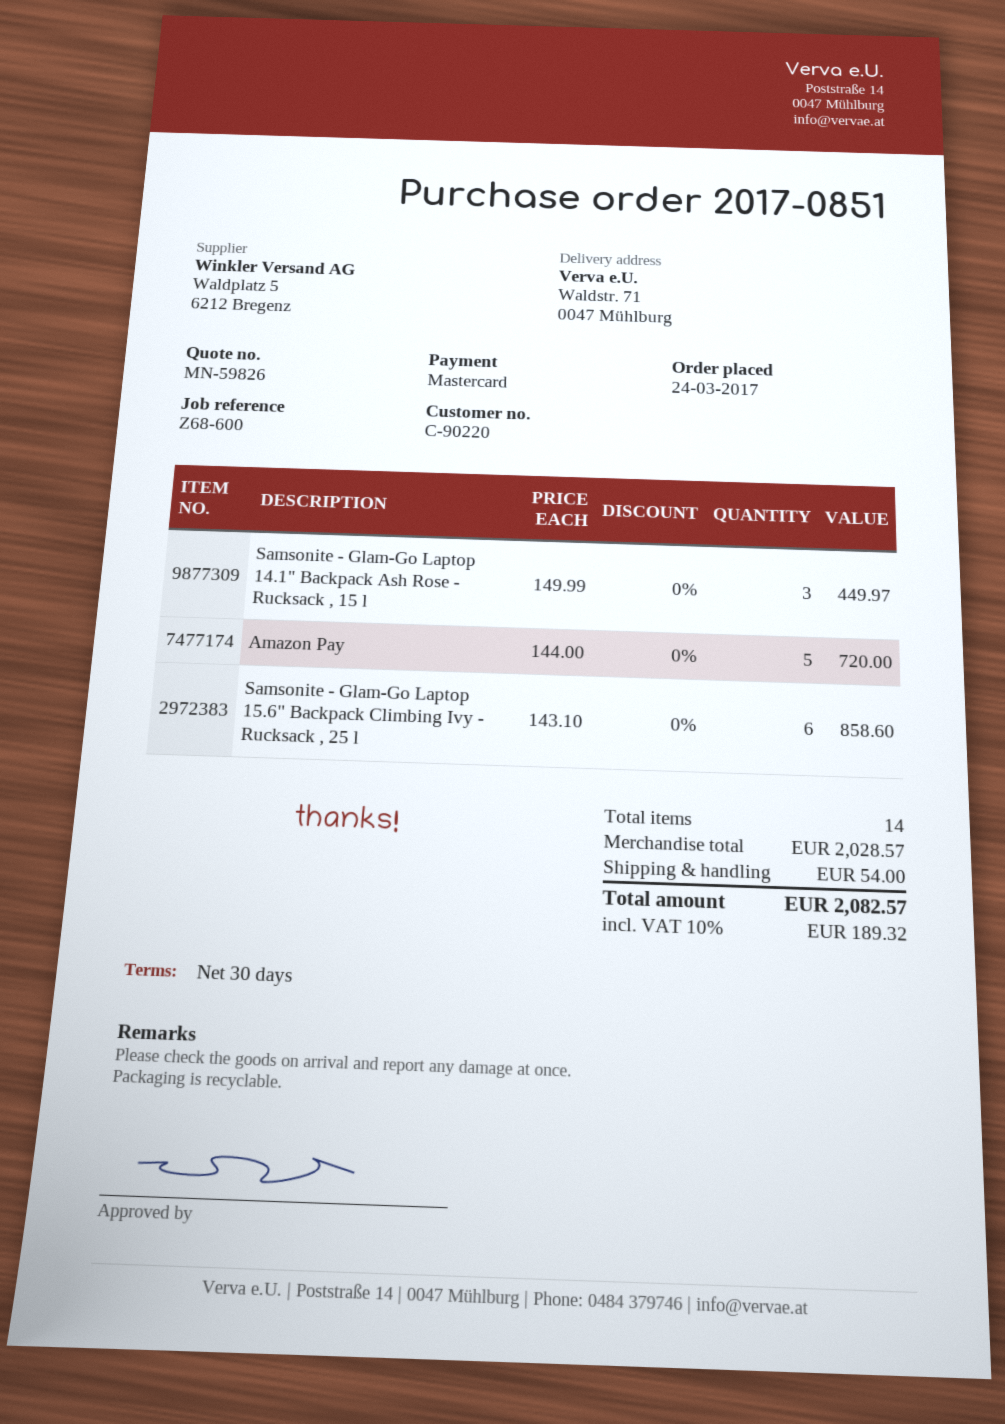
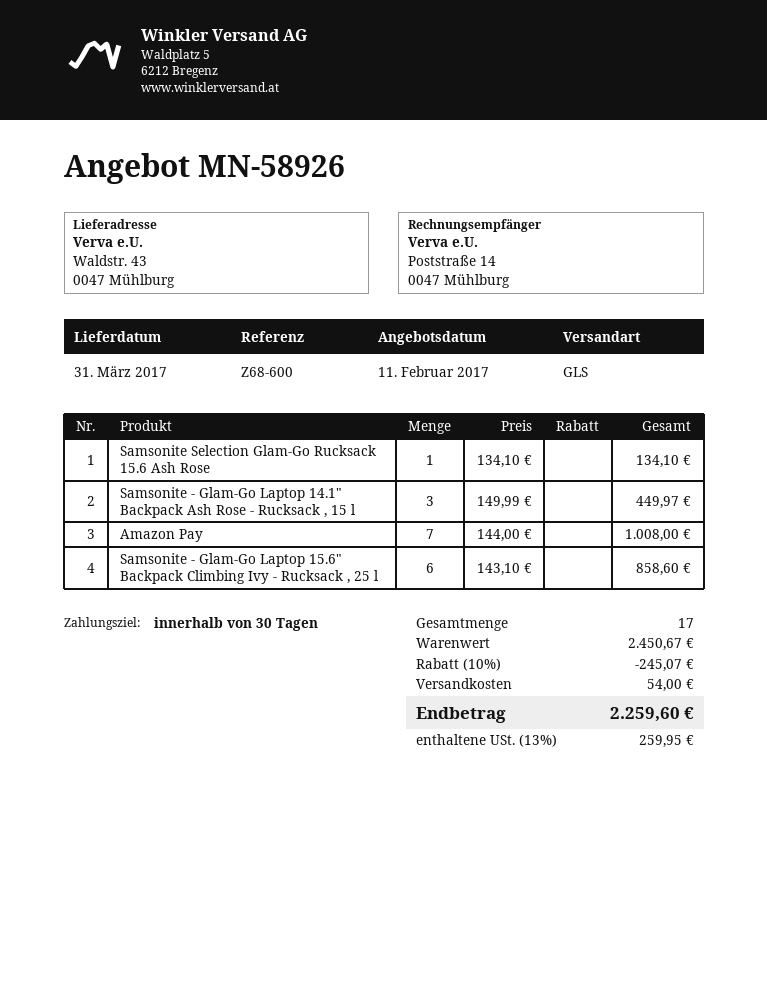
quote number: MN-59826 -> MN-58926
ship to: Waldstr. 71, 0047 Mühlburg -> Waldstr. 43, 0047 Mühlburg
Amazon Pay: 5 x 144.00 = 720.00 -> 7 x 144.00 = 1008.00
Samsonite Selection Glam-Go Rucksack 15.6 Ash Rose: none -> 1 x 134.10 = 134.10
total quantity: 14 -> 17
subtotal: 2028.57 -> 2450.67
discount: none -> 10% = 245.07
tax: 10% = 189.32 -> 13% = 259.95
total: 2082.57 -> 2259.60

